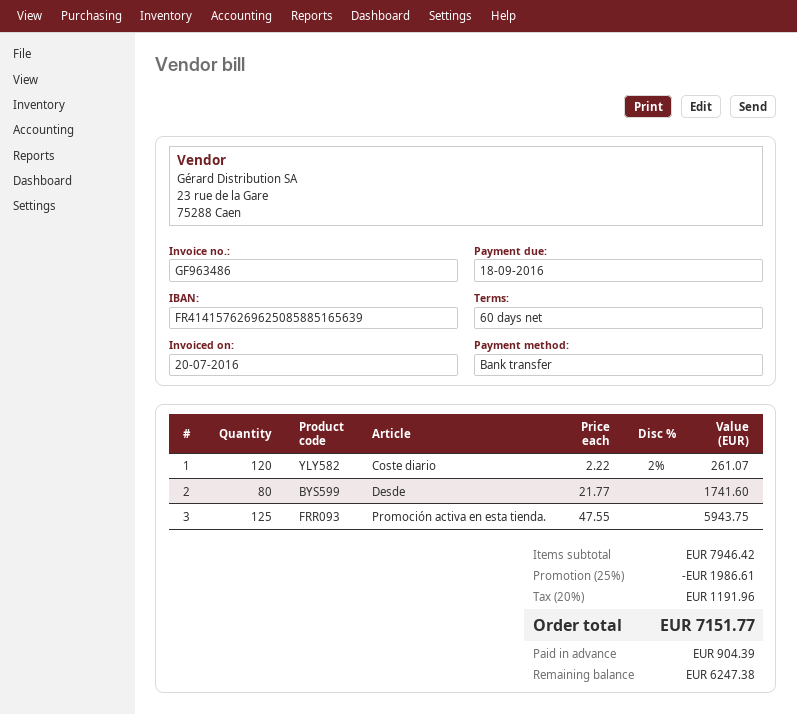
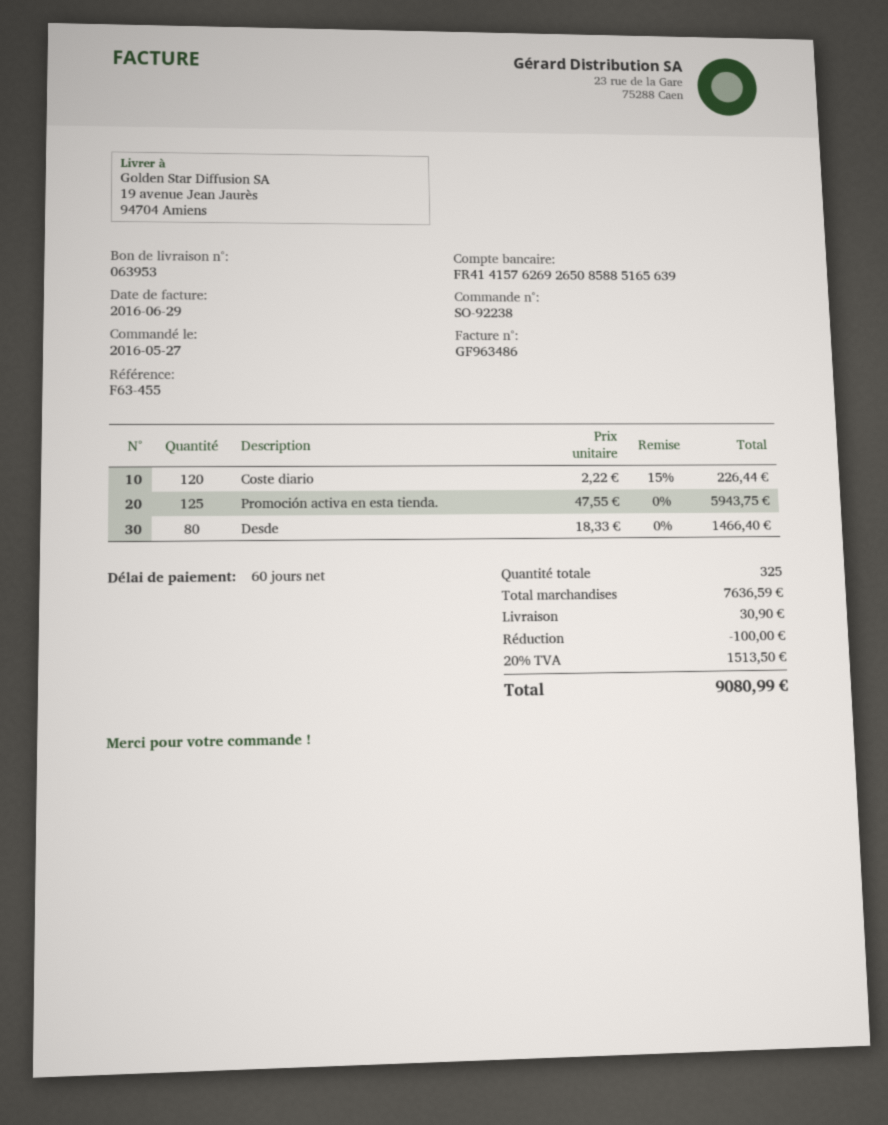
invoice date: 2016-07-20 -> 2016-06-29
bank account: FR4141576269625085885165639 -> FR4141576269265085885165639
Coste diario: 120 x 2.22 - 2% = 261.07 -> 120 x 2.22 - 15% = 226.44
Desde: 80 x 21.77 = 1741.60 -> 80 x 18.33 = 1466.40
subtotal: 7946.42 -> 7636.59
discount: 1986.61 -> 100.00
shipping: none -> 30.90
tax: 20% = 1191.96 -> 20% = 1513.50
total: 7151.77 -> 9080.99

